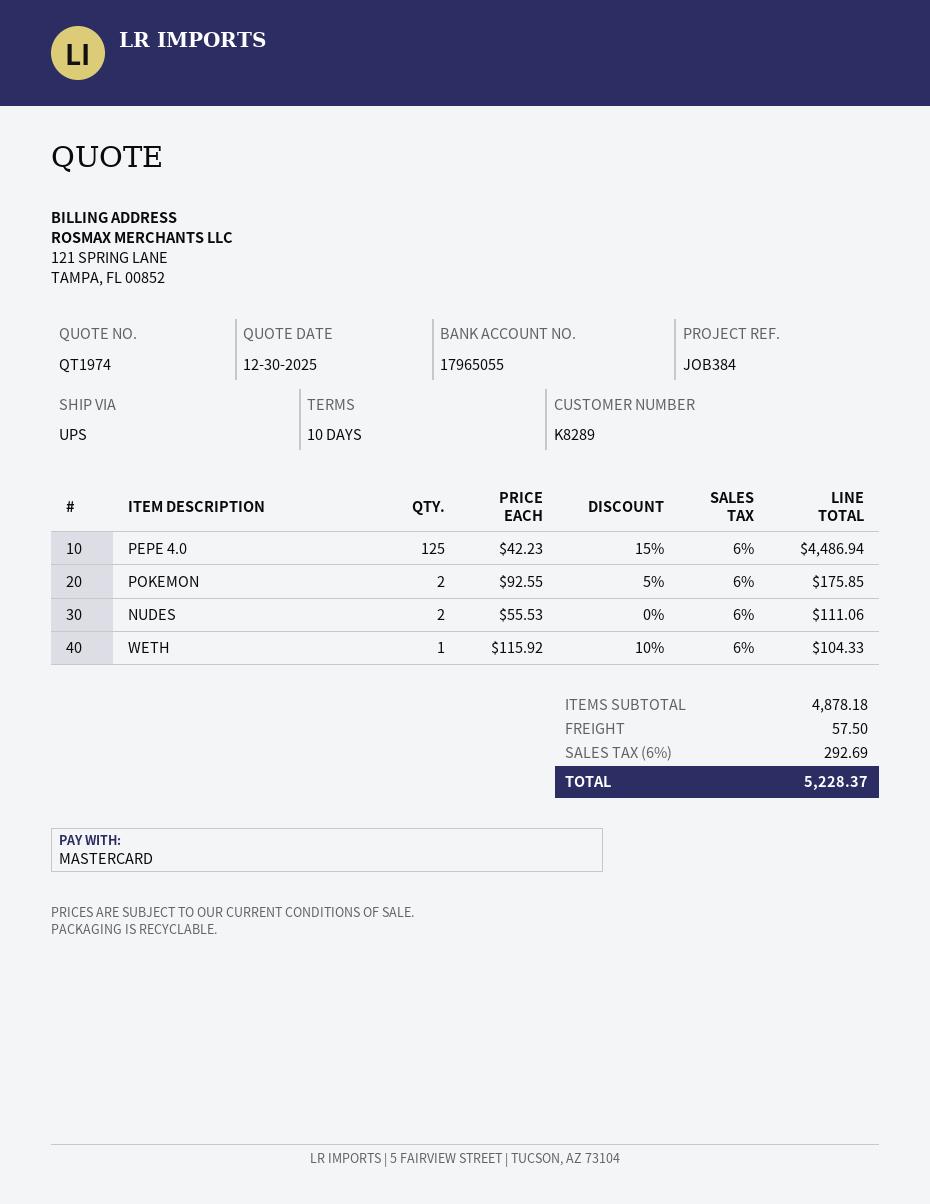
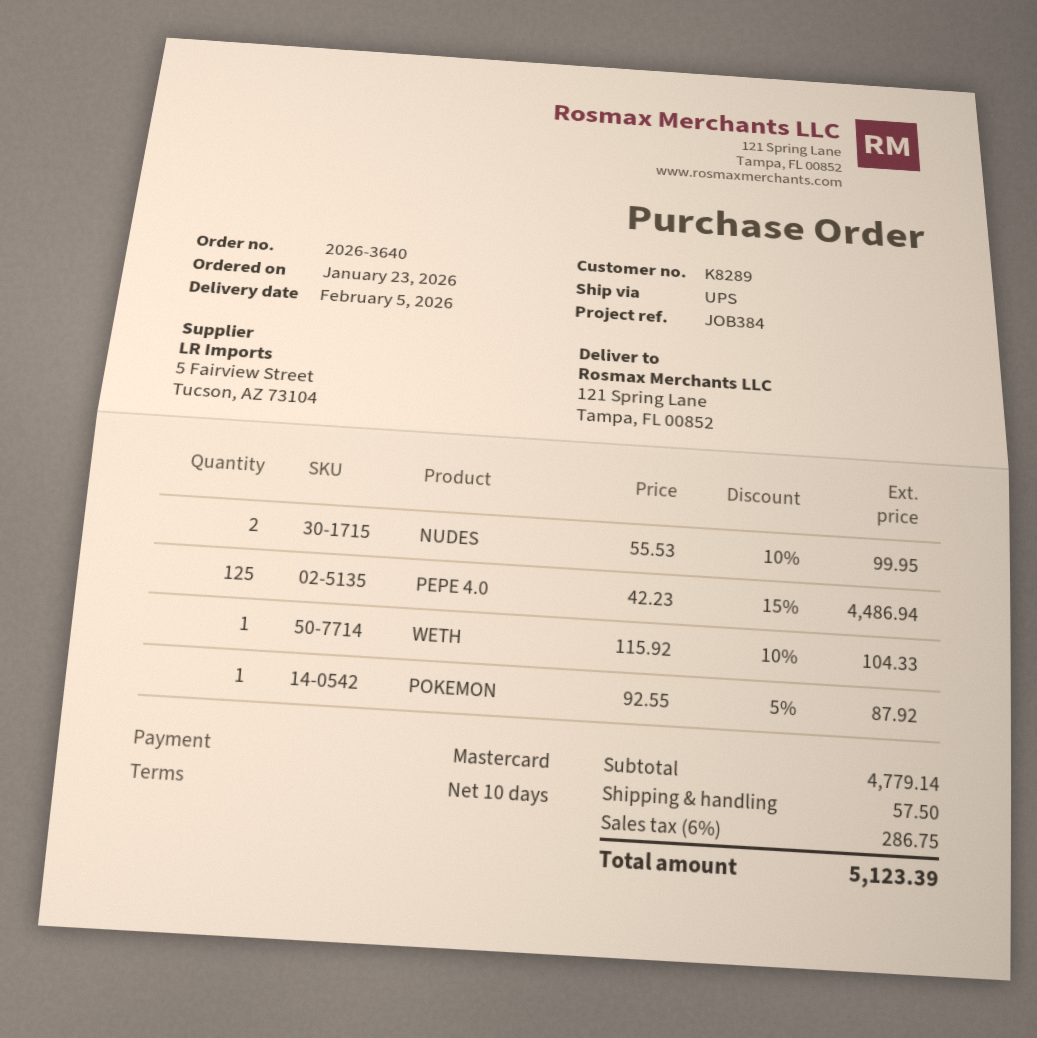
POKEMON: 2 x 92.55 - 5% = 175.85 -> 1 x 92.55 - 5% = 87.92
NUDES: 2 x 55.53 = 111.06 -> 2 x 55.53 - 10% = 99.95
subtotal: 4878.18 -> 4779.14
tax: 6% = 292.69 -> 6% = 286.75
total: 5228.37 -> 5123.39

